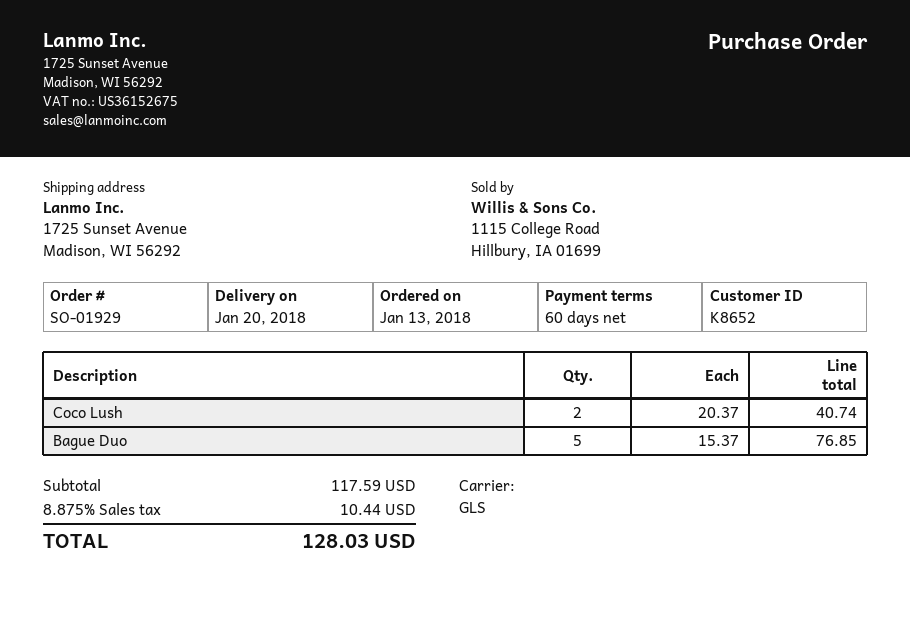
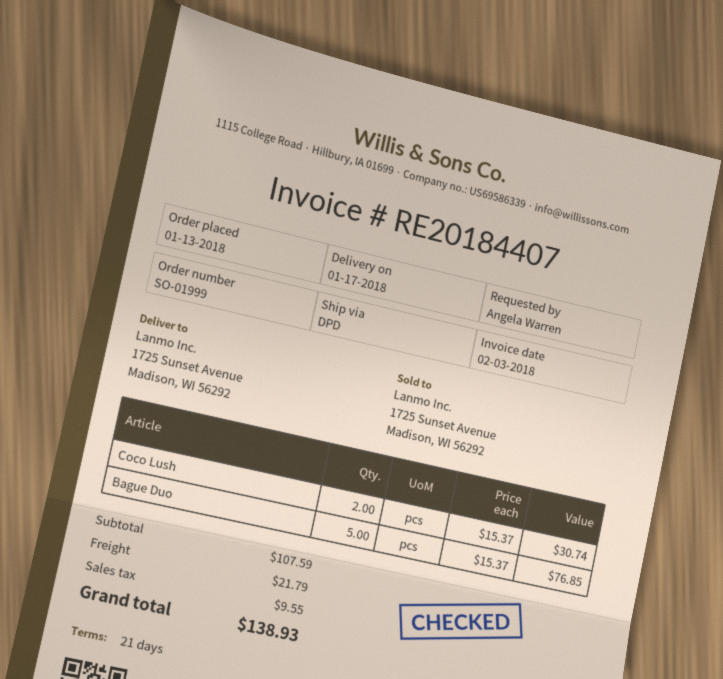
order number: SO-01929 -> SO-01999
delivery date: 2018-01-20 -> 2018-01-17
payment terms: 60 days -> 21 days
shipping method: GLS -> DPD
Coco Lush: 2 x 20.37 = 40.74 -> 2 x 15.37 = 30.74
subtotal: 117.59 -> 107.59
shipping: none -> 21.79
tax: 10.44 -> 9.55
total: 128.03 -> 138.93

